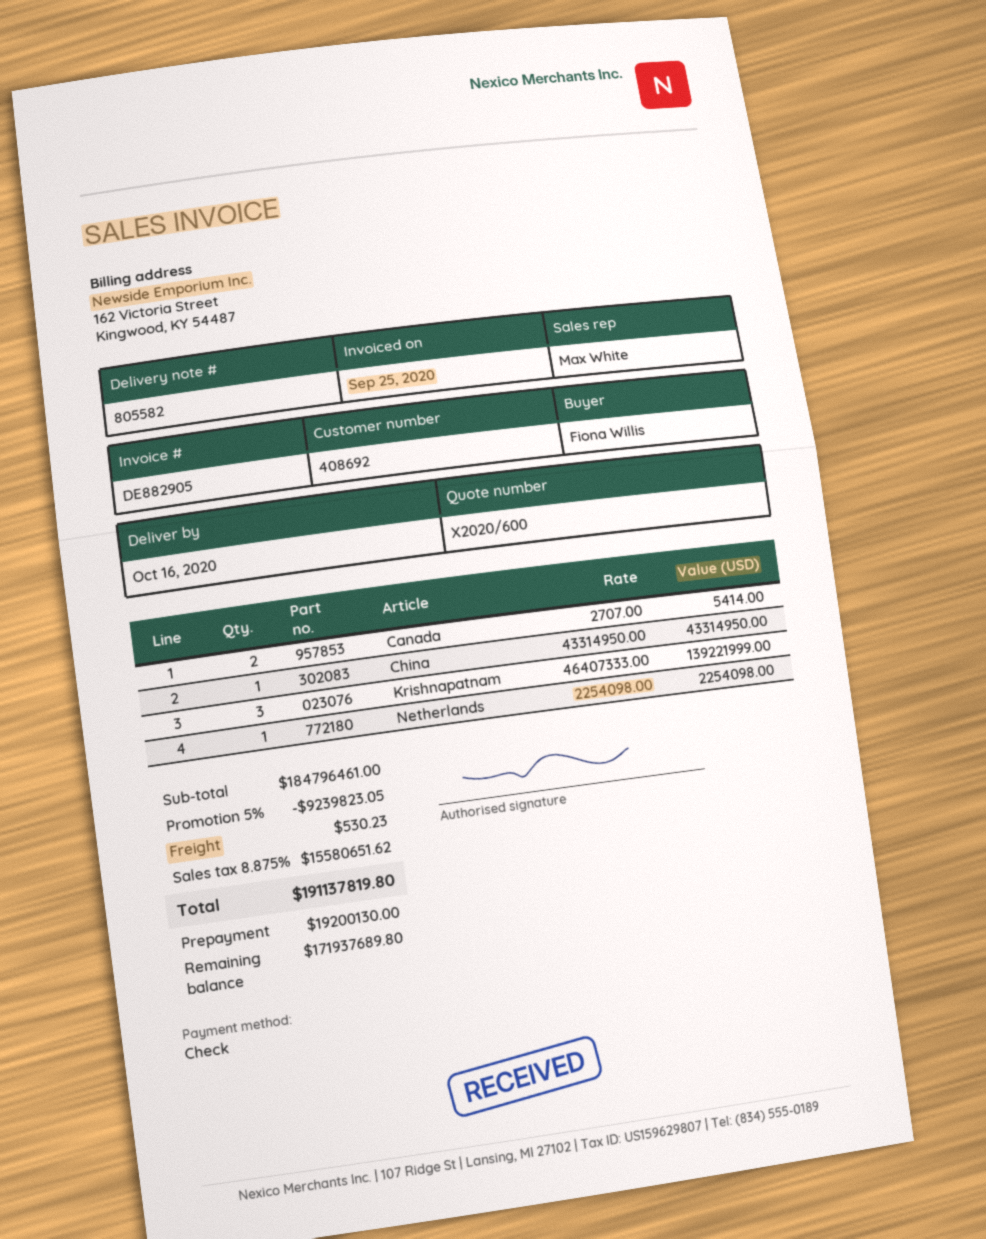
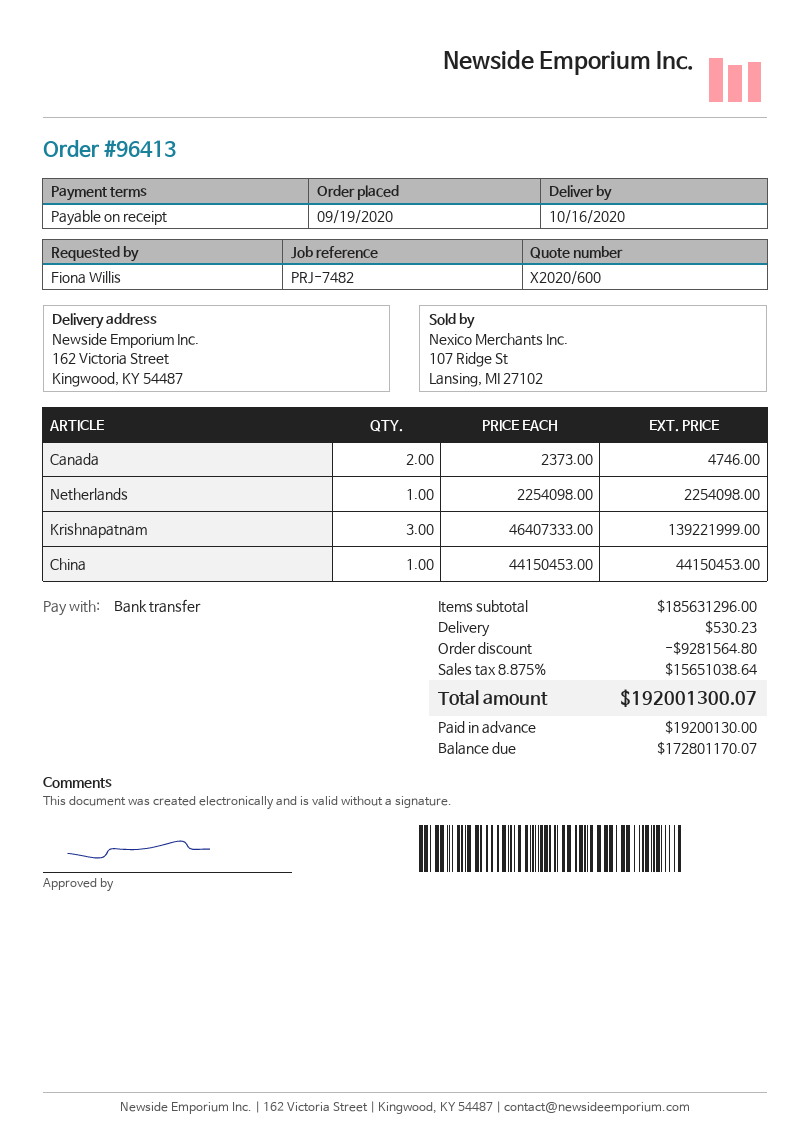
payment method: cheque -> bank transfer
Canada: 2 x 2707.00 = 5414.00 -> 2 x 2373.00 = 4746.00
China: 1 x 43314950.00 = 43314950.00 -> 1 x 44150453.00 = 44150453.00
subtotal: 184796461.00 -> 185631296.00
discount: 9239823.05 -> 9281564.80
tax: 8.875% = 15580651.62 -> 8.875% = 15651038.64
total: 191137819.80 -> 192001300.07
balance: 171937689.80 -> 172801170.07

